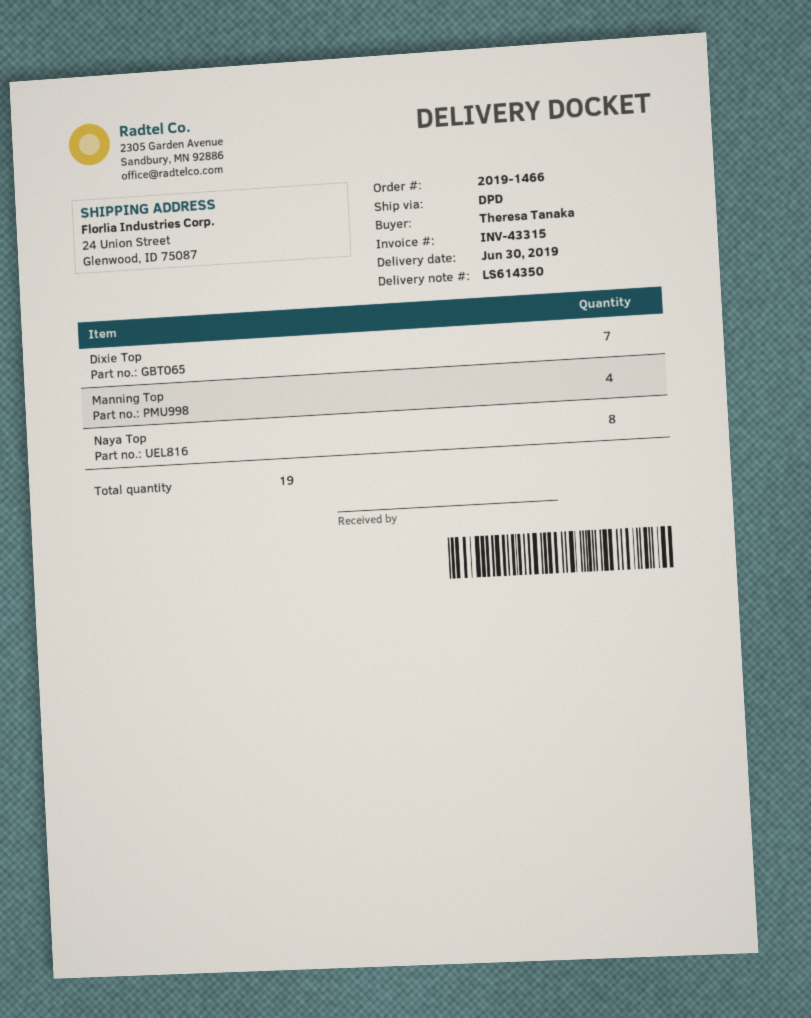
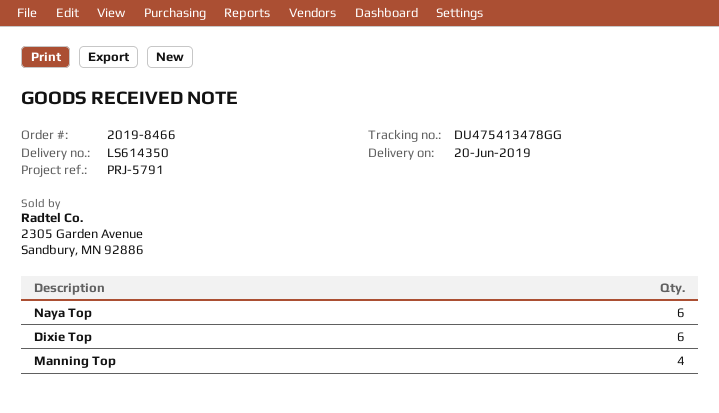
order number: 2019-1466 -> 2019-8466
delivery date: 2019-06-30 -> 2019-06-20
Dixie Top: 7 -> 6
Naya Top: 8 -> 6

